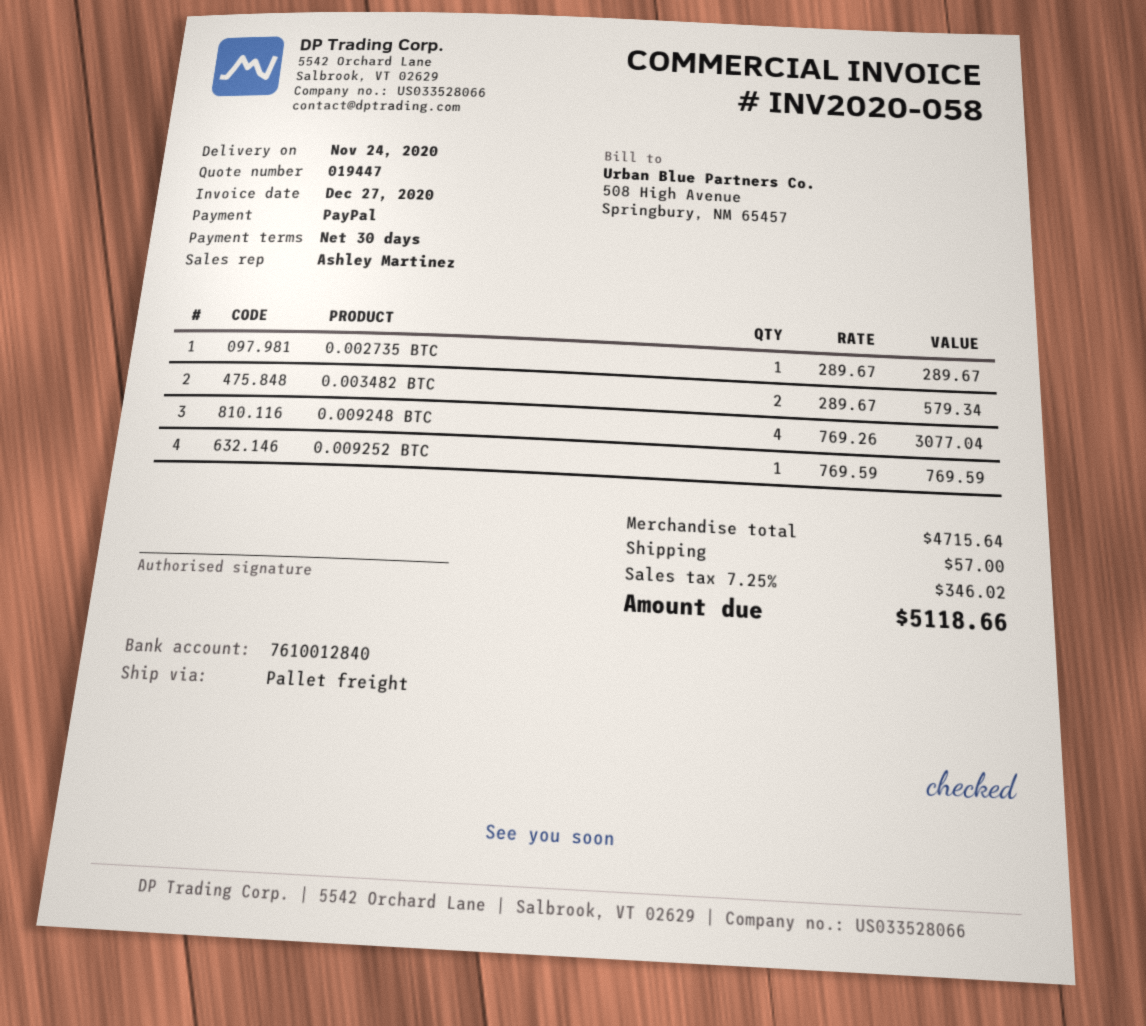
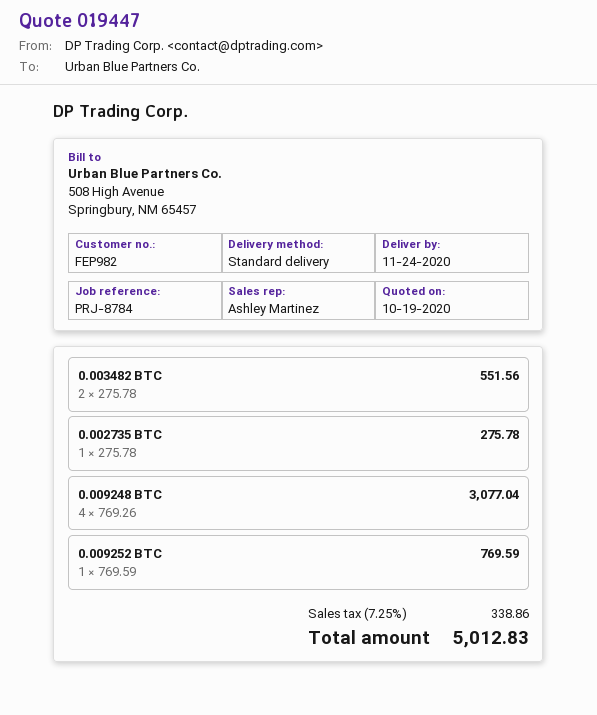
shipping method: pallet freight -> standard
0.002735 BTC: 1 x 289.67 = 289.67 -> 1 x 275.78 = 275.78
0.003482 BTC: 2 x 289.67 = 579.34 -> 2 x 275.78 = 551.56
shipping: 57.00 -> none
tax: 7.25% = 346.02 -> 7.25% = 338.86
total: 5118.66 -> 5012.83

